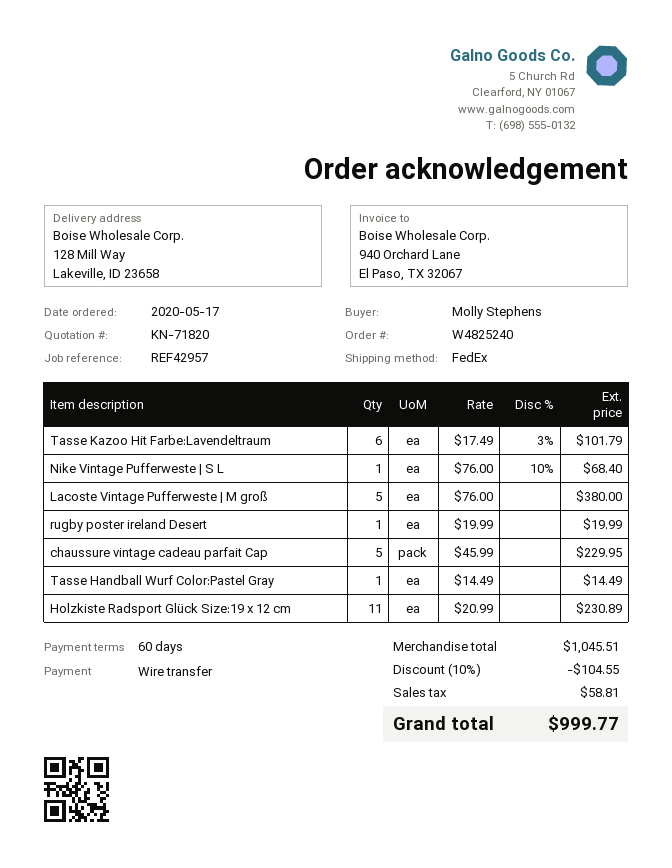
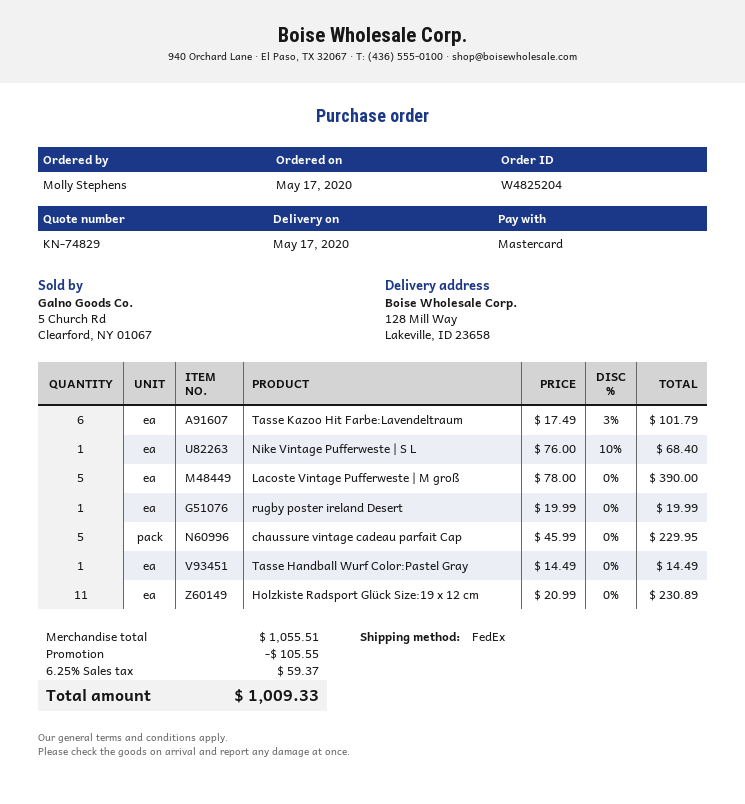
quote number: KN-71820 -> KN-74829
order number: W4825240 -> W4825204
payment method: bank transfer -> Mastercard
Lacoste Vintage Pufferweste | M groß: 5 x 76.00 = 380.00 -> 5 x 78.00 = 390.00
subtotal: 1045.51 -> 1055.51
discount: 104.55 -> 105.55
tax: 58.81 -> 59.37
total: 999.77 -> 1009.33

